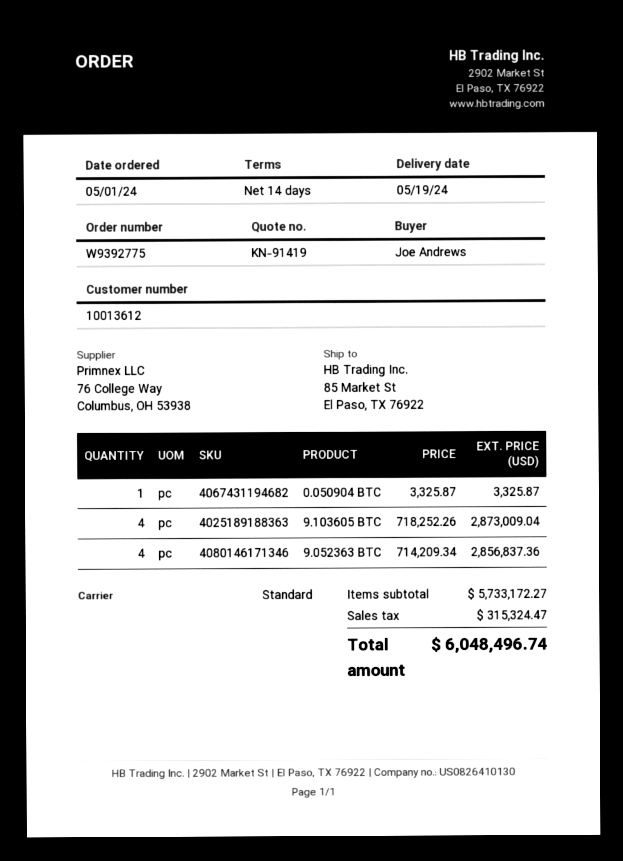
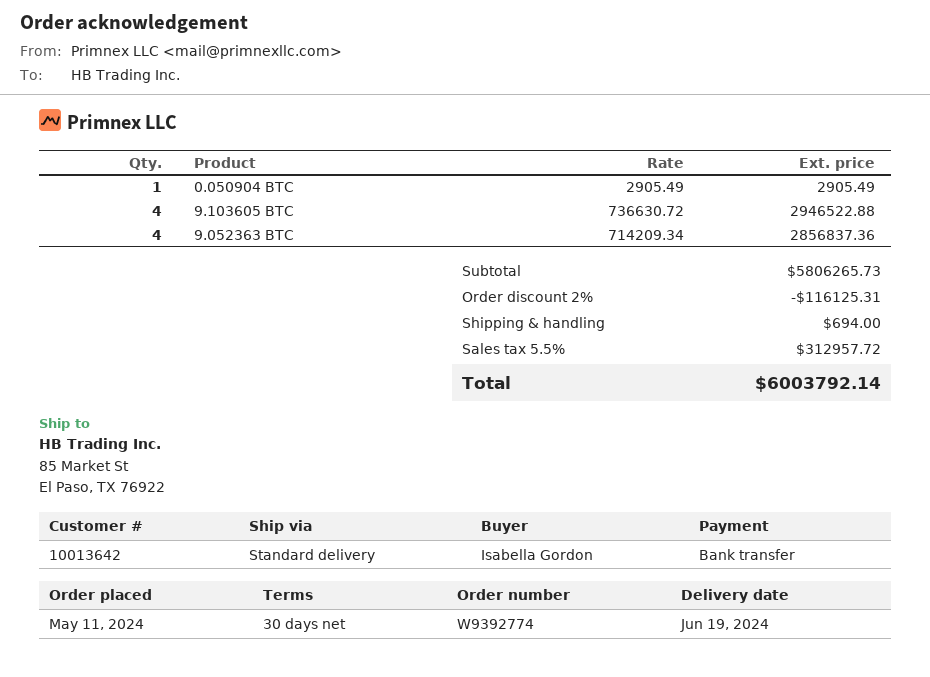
order number: W9392775 -> W9392774
order date: 2024-05-01 -> 2024-05-11
delivery date: 2024-05-19 -> 2024-06-19
payment terms: 14 days -> 30 days
customer number: 10013612 -> 10013642
ordered by: Joe Andrews -> Isabella Gordon
0.050904 BTC: 1 x 3325.87 = 3325.87 -> 1 x 2905.49 = 2905.49
9.103605 BTC: 4 x 718252.26 = 2873009.04 -> 4 x 736630.72 = 2946522.88
subtotal: 5733172.27 -> 5806265.73
discount: none -> 2% = 116125.31
shipping: none -> 694.00
tax: 315324.47 -> 312957.72
total: 6048496.74 -> 6003792.14

